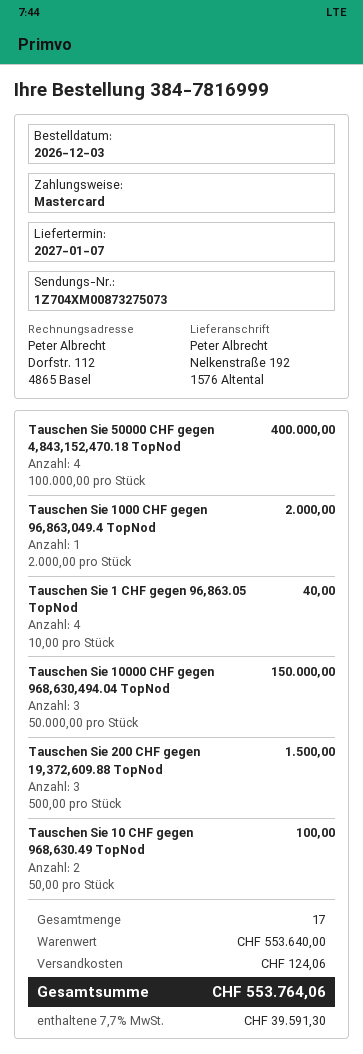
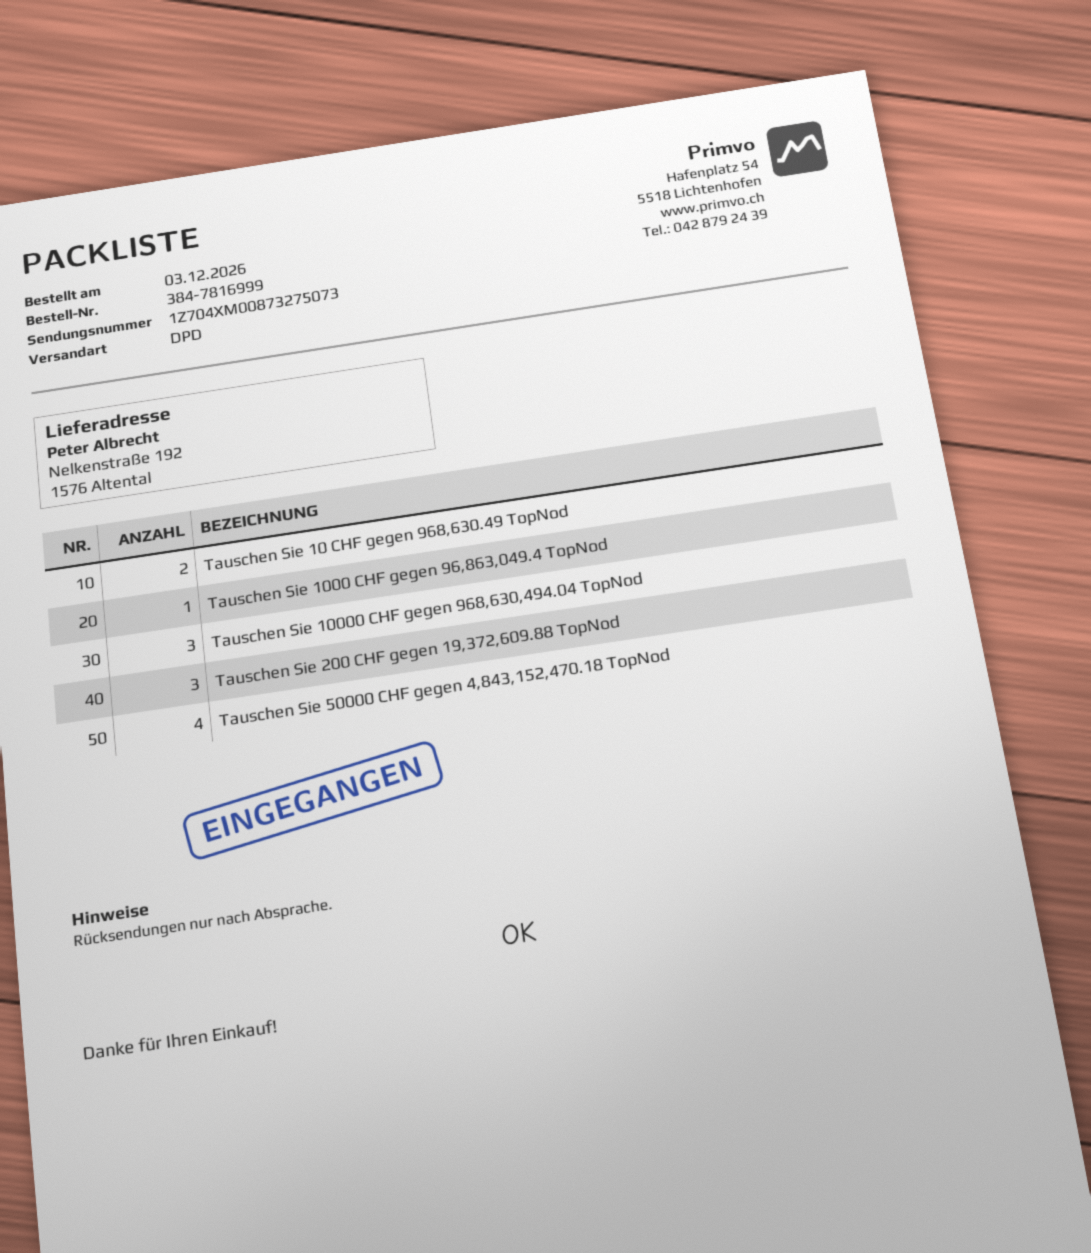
Tauschen Sie 1 CHF gegen 96,863.05 TopNod: 4 -> none

